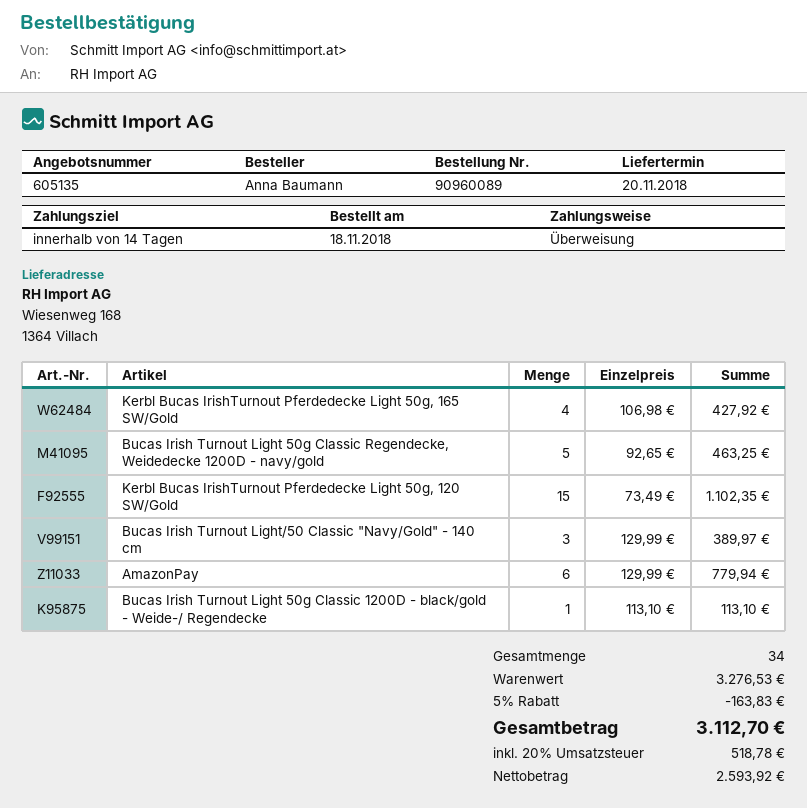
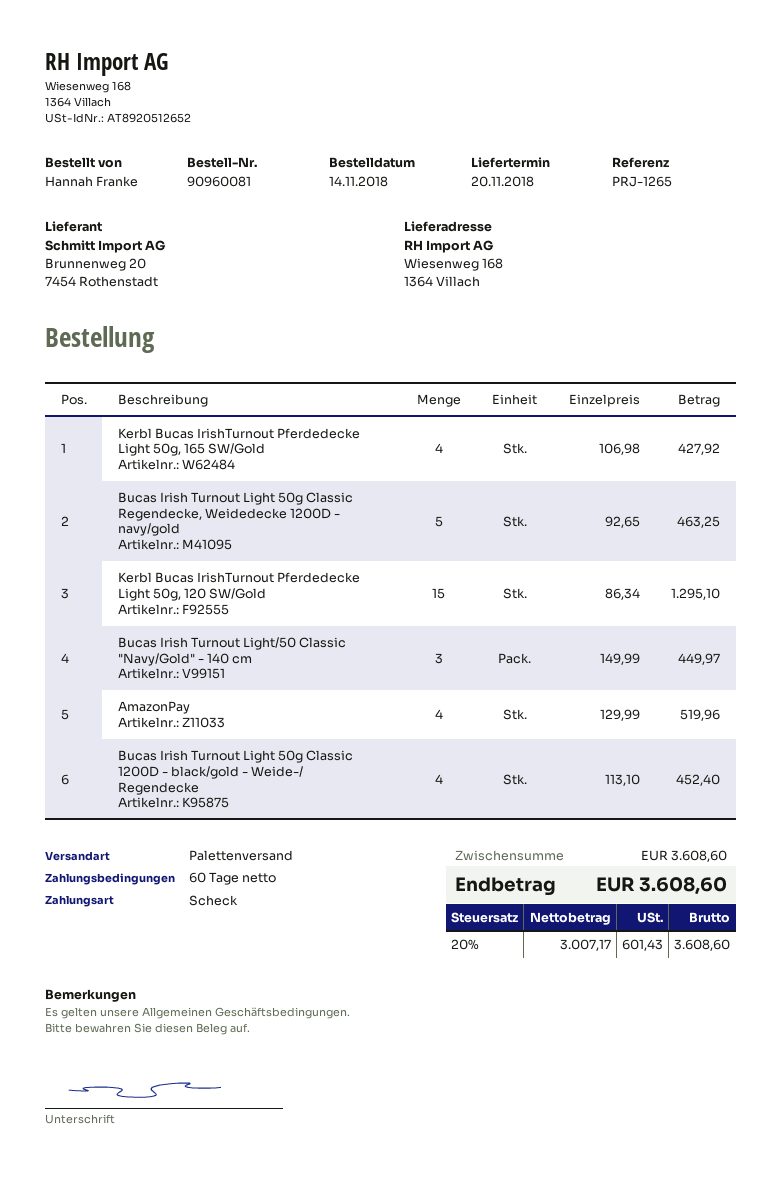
order number: 90960089 -> 90960081
order date: 2018-11-18 -> 2018-11-14
payment terms: 14 days -> 60 days
ordered by: Anna Baumann -> Hannah Franke
payment method: bank transfer -> cheque
Kerbl Bucas IrishTurnout Pferdedecke Light 50g, 120 SW/Gold: 15 x 73.49 = 1102.35 -> 15 x 86.34 = 1295.10
Bucas Irish Turnout Light/50 Classic "Navy/Gold" - 140 cm: 3 x 129.99 = 389.97 -> 3 x 149.99 = 449.97
AmazonPay: 6 x 129.99 = 779.94 -> 4 x 129.99 = 519.96
Bucas Irish Turnout Light 50g Classic 1200D - black/gold - Weide-/ Regendecke: 1 x 113.10 = 113.10 -> 4 x 113.10 = 452.40
subtotal: 3276.53 -> 3608.60
discount: 5% = 163.83 -> none
net: 2593.92 -> 3007.17
tax: 20% = 518.78 -> 20% = 601.43
total: 3112.70 -> 3608.60

